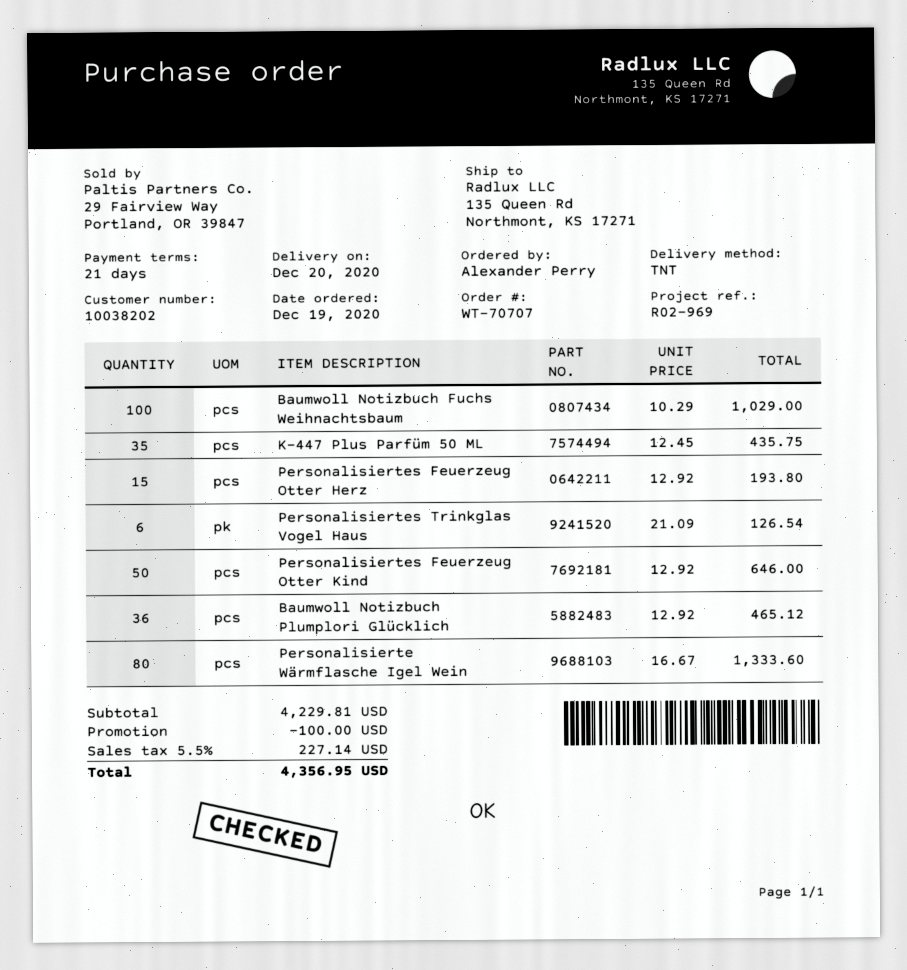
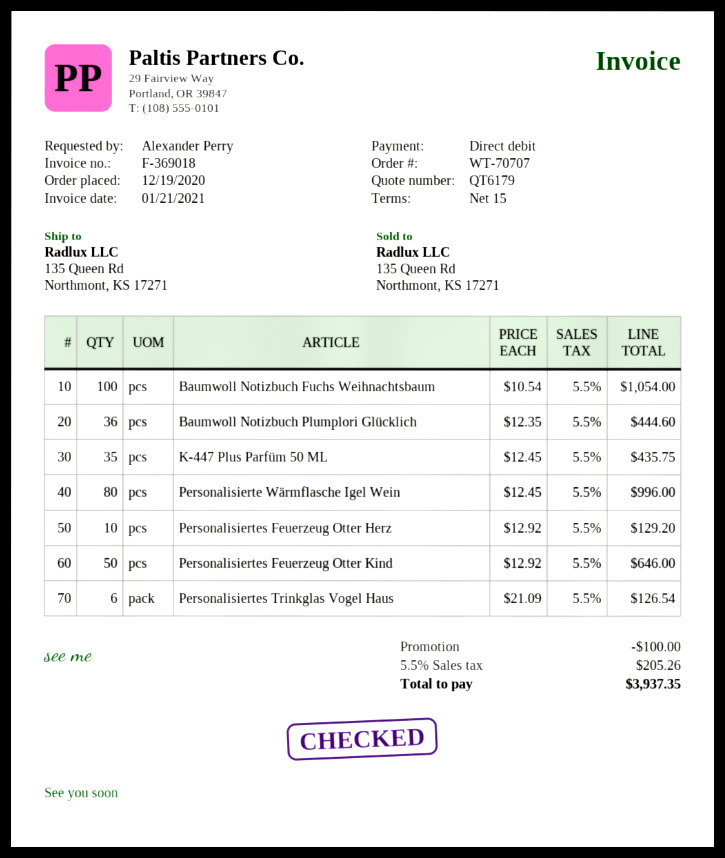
payment terms: 21 days -> 15 days
Baumwoll Notizbuch Fuchs Weihnachtsbaum: 100 x 10.29 = 1029.00 -> 100 x 10.54 = 1054.00
Personalisiertes Feuerzeug Otter Herz: 15 x 12.92 = 193.80 -> 10 x 12.92 = 129.20
Baumwoll Notizbuch Plumplori Glücklich: 36 x 12.92 = 465.12 -> 36 x 12.35 = 444.60
Personalisierte Wärmflasche Igel Wein: 80 x 16.67 = 1333.60 -> 80 x 12.45 = 996.00
tax: 5.5% = 227.14 -> 5.5% = 205.26
total: 4356.95 -> 3937.35

